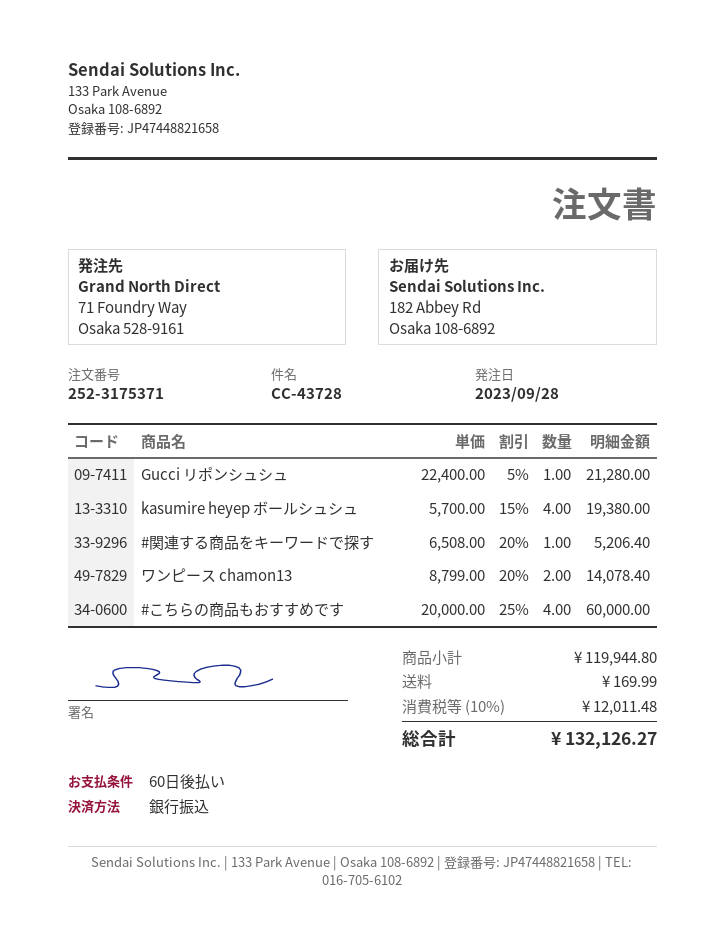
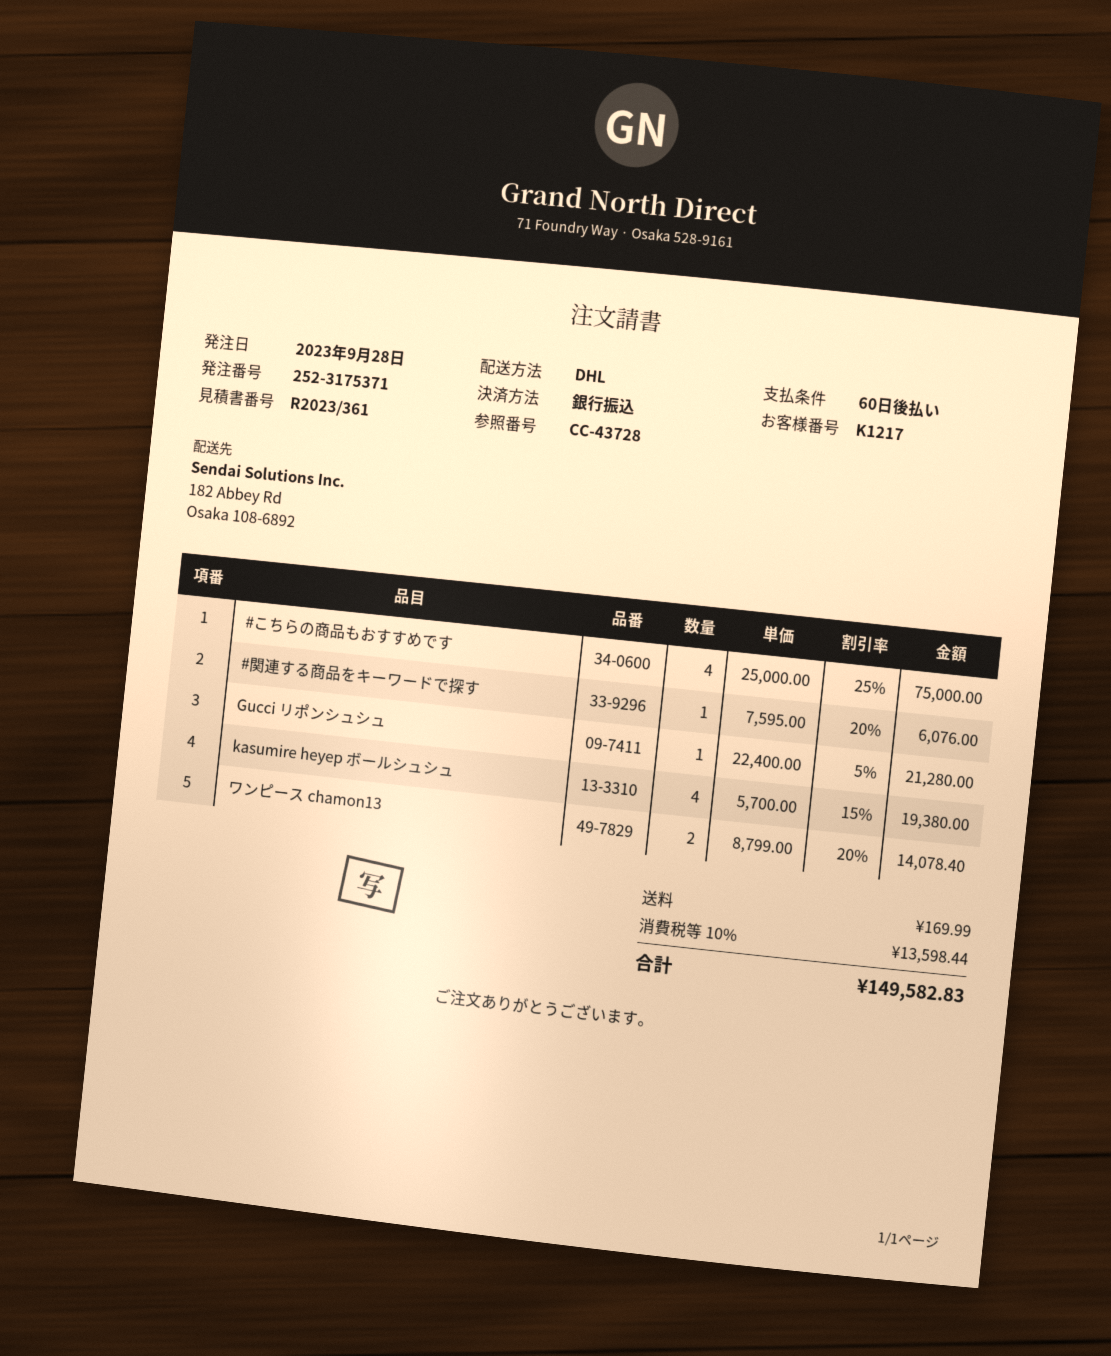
#関連する商品をキーワードで探す: 1 x 6508.00 - 20% = 5206.40 -> 1 x 7595.00 - 20% = 6076.00
#こちらの商品もおすすめです: 4 x 20000.00 - 25% = 60000.00 -> 4 x 25000.00 - 25% = 75000.00
tax: 10% = 12011.48 -> 10% = 13598.44
total: 132126.27 -> 149582.83

